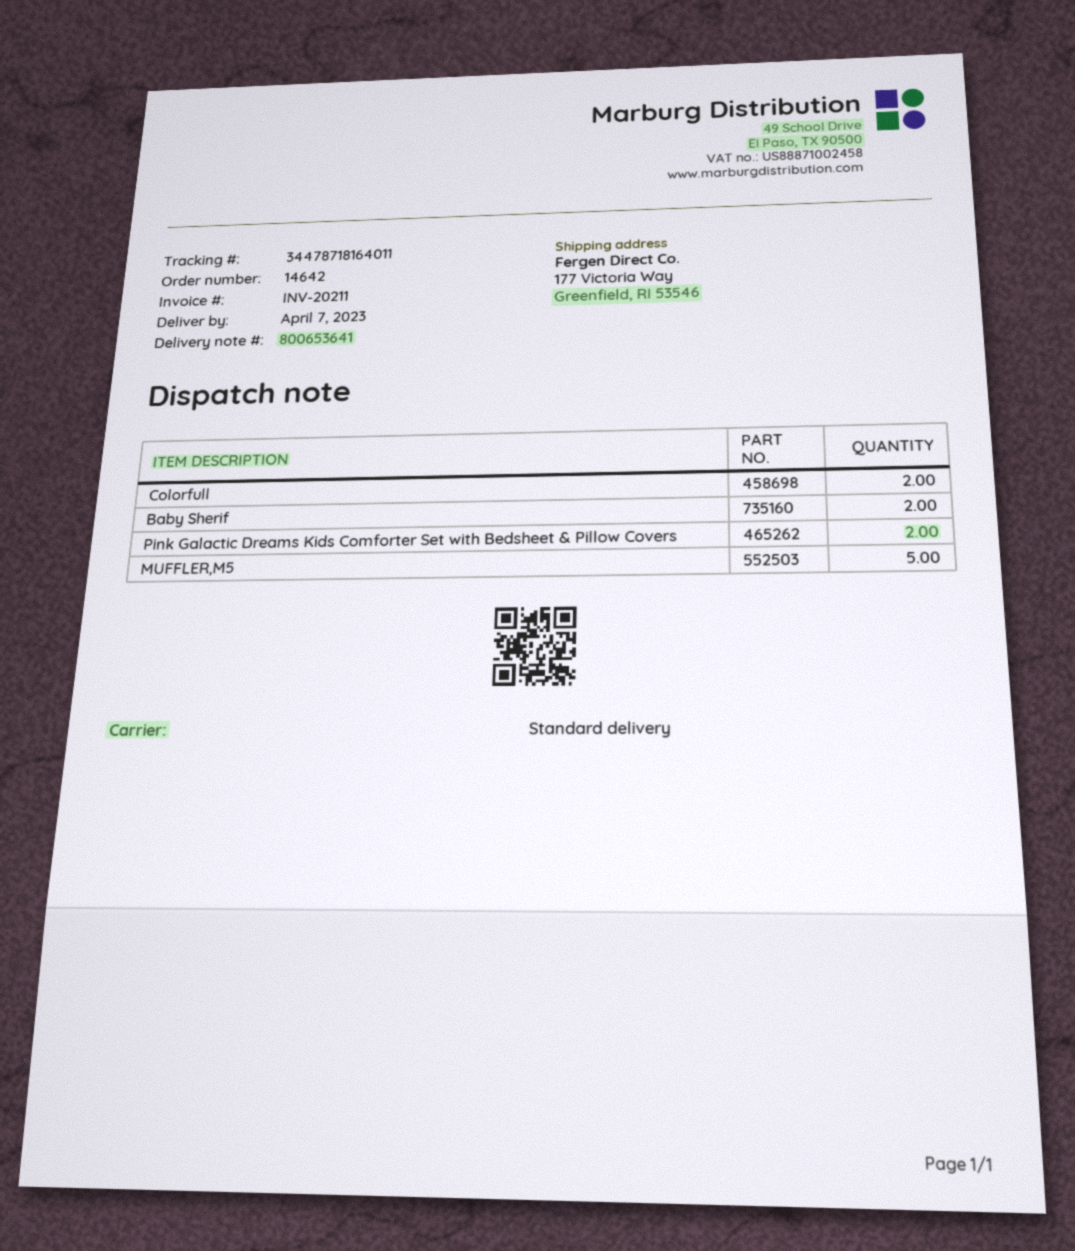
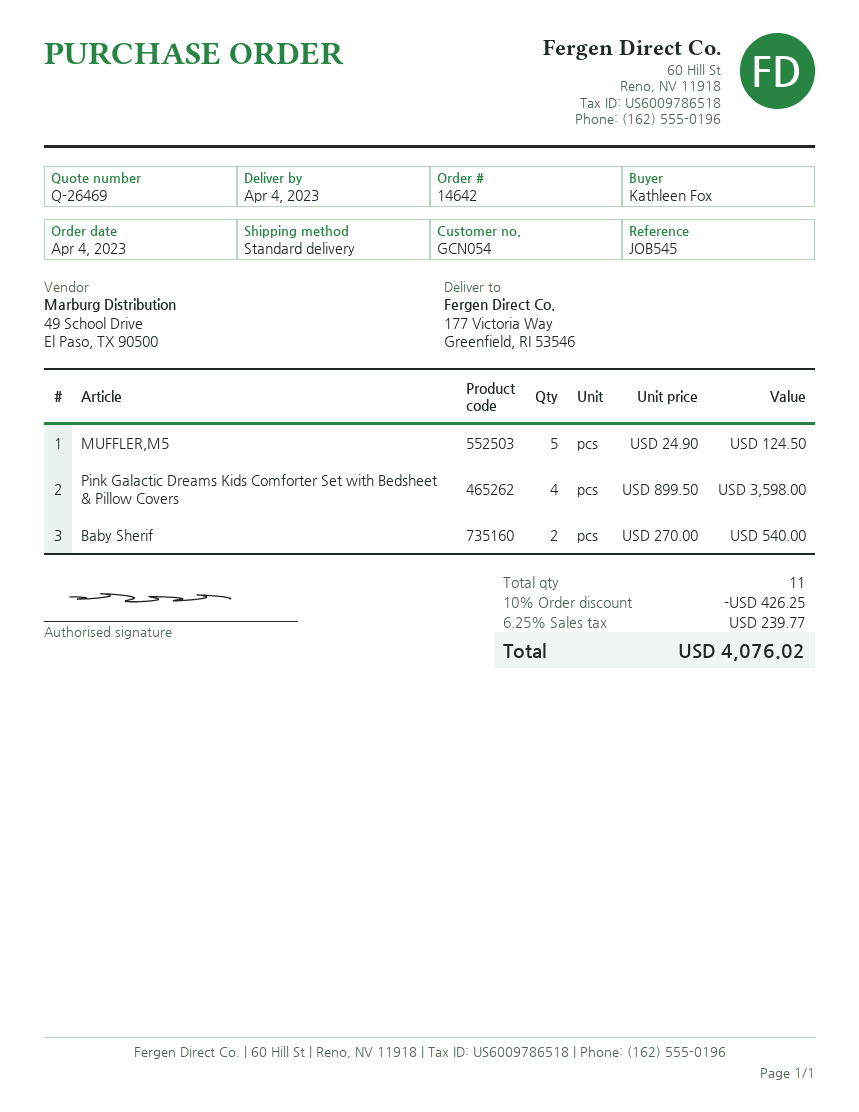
delivery date: 2023-04-07 -> 2023-04-04
Colorfull: 2 -> none
Pink Galactic Dreams Kids Comforter Set with Bedsheet & Pillow Covers: 2 -> 4

